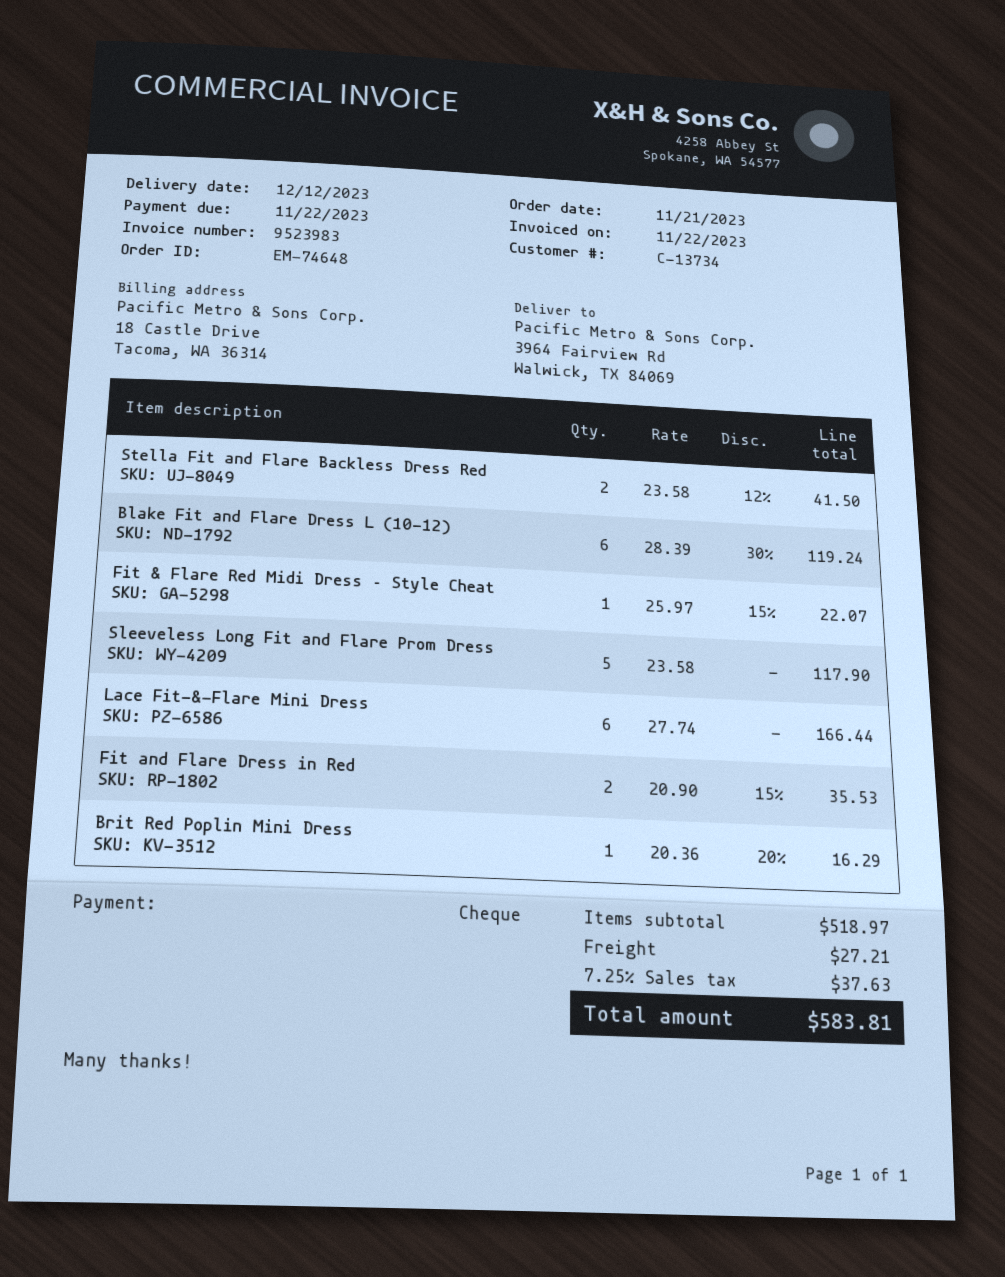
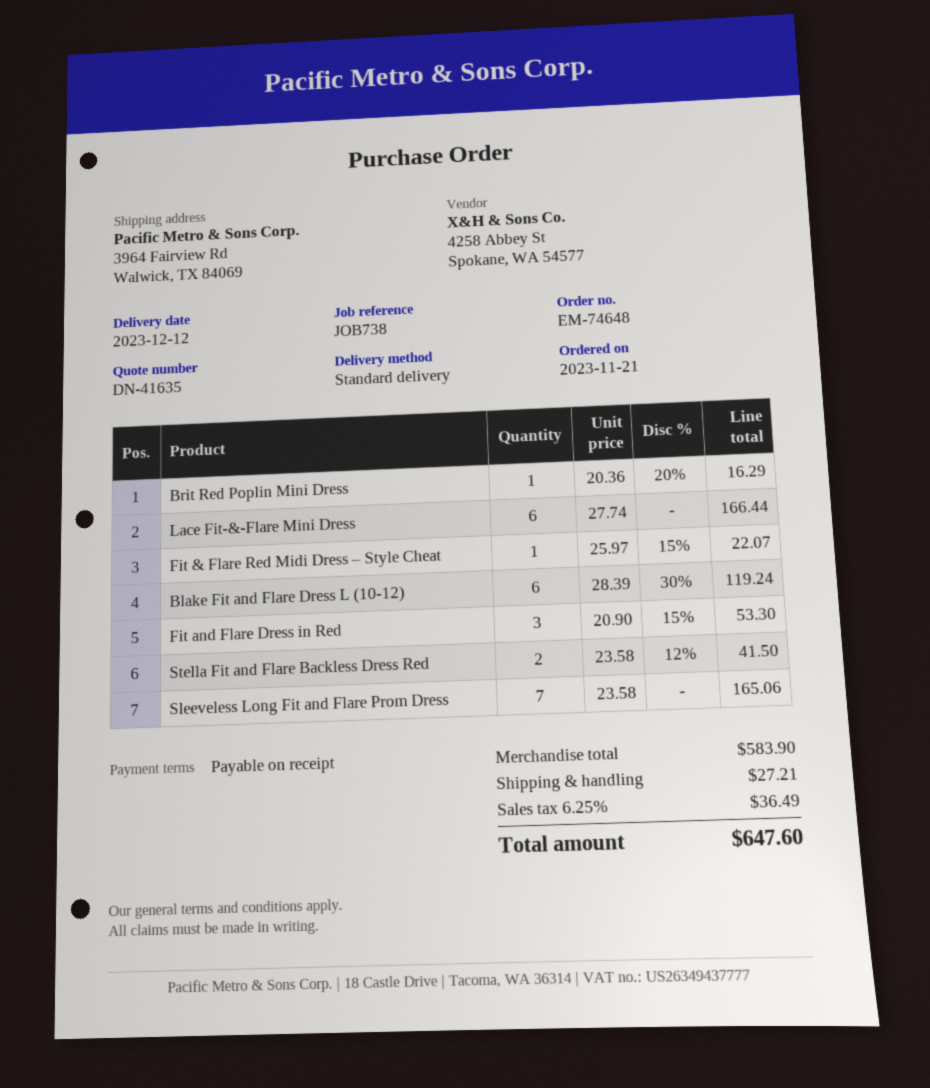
Sleeveless Long Fit and Flare Prom Dress: 5 x 23.58 = 117.90 -> 7 x 23.58 = 165.06
Fit and Flare Dress in Red: 2 x 20.90 - 15% = 35.53 -> 3 x 20.90 - 15% = 53.30
subtotal: 518.97 -> 583.90
tax: 7.25% = 37.63 -> 6.25% = 36.49
total: 583.81 -> 647.60

